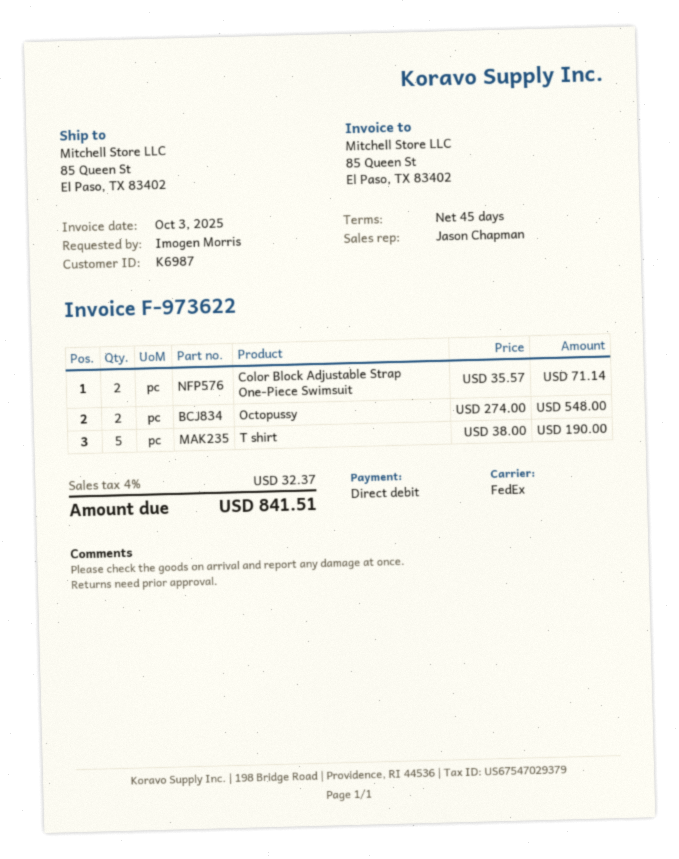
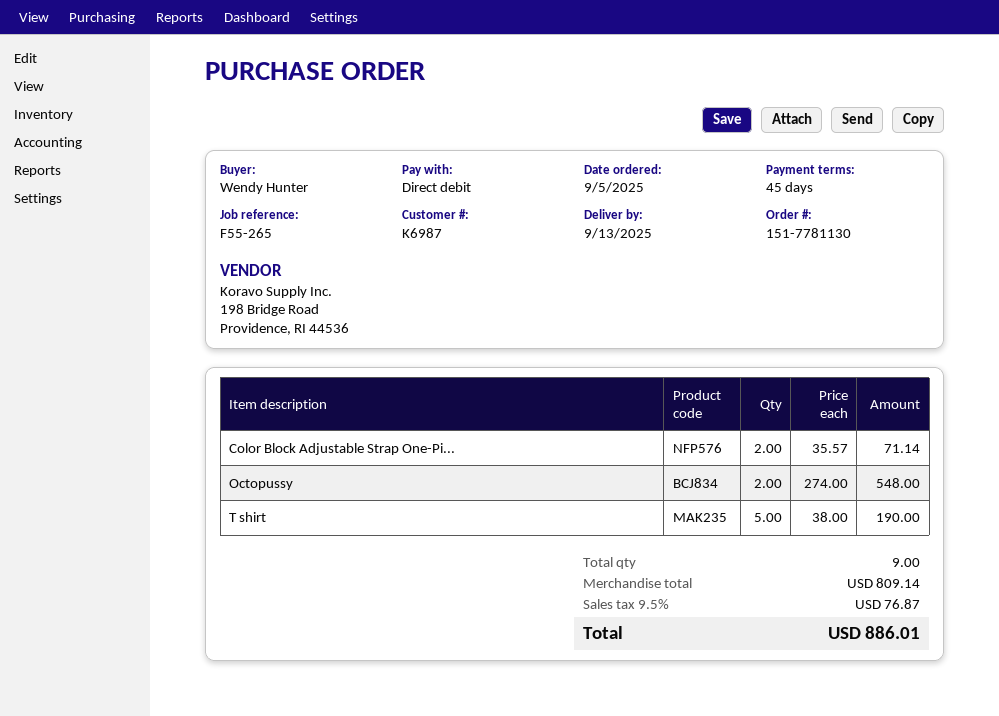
ordered by: Imogen Morris -> Wendy Hunter
tax: 4% = 32.37 -> 9.5% = 76.87
total: 841.51 -> 886.01

